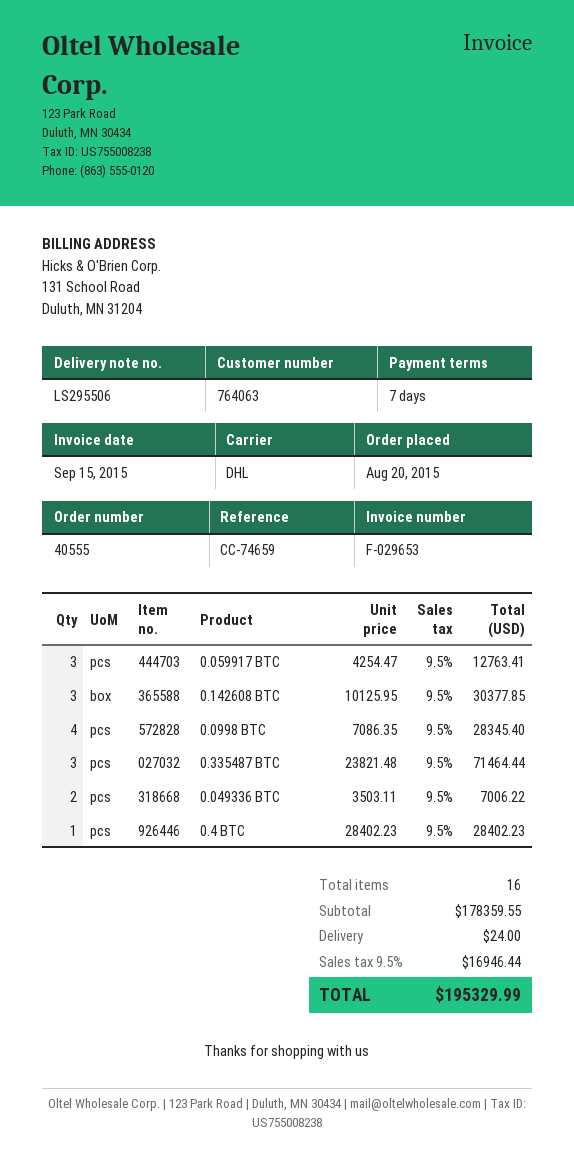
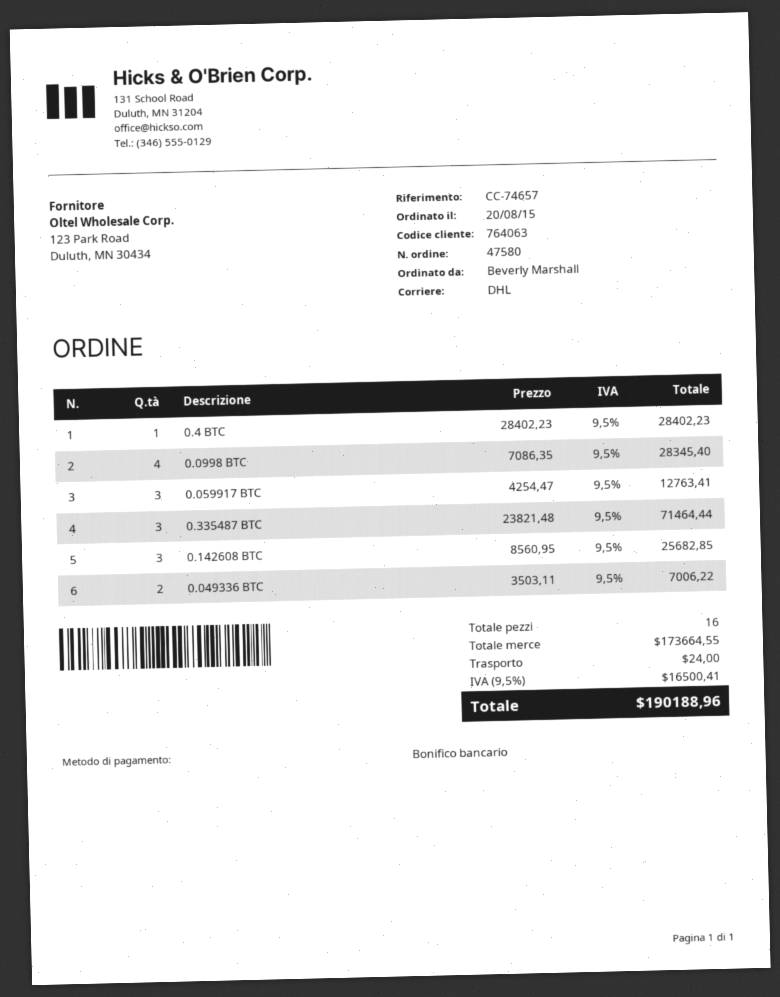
order number: 40555 -> 47580
reference: CC-74659 -> CC-74657
0.142608 BTC: 3 x 10125.95 = 30377.85 -> 3 x 8560.95 = 25682.85
subtotal: 178359.55 -> 173664.55
tax: 9.5% = 16946.44 -> 9.5% = 16500.41
total: 195329.99 -> 190188.96

